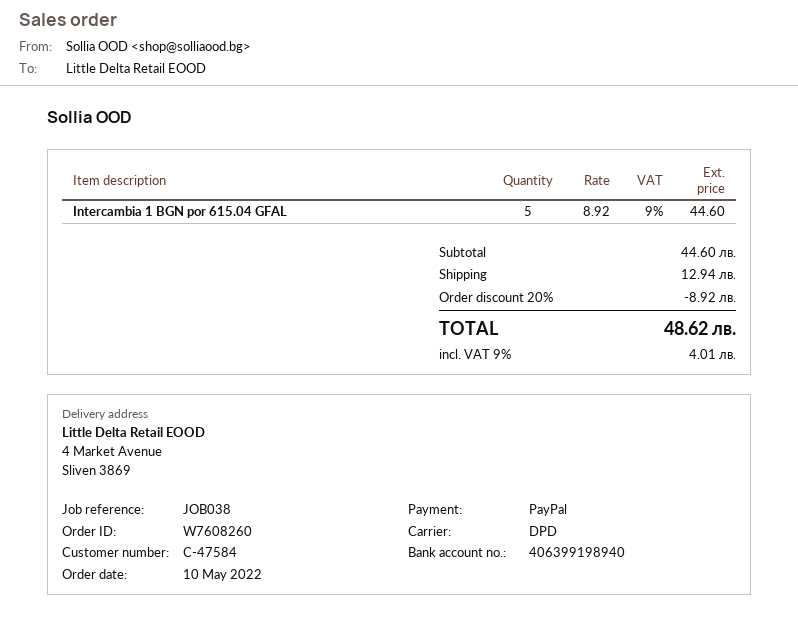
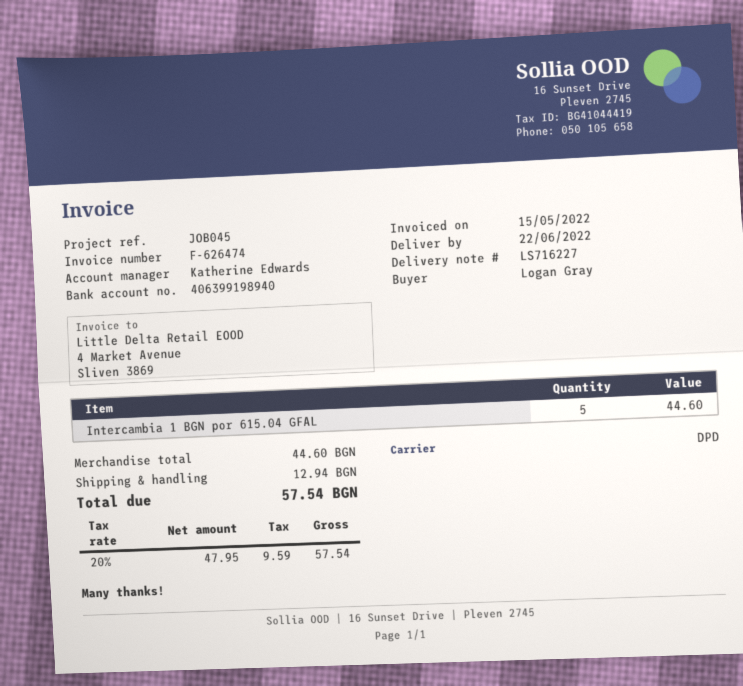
reference: JOB038 -> JOB045
discount: 20% = 8.92 -> none
tax: 9% = 4.01 -> 20% = 9.59
total: 48.62 -> 57.54

